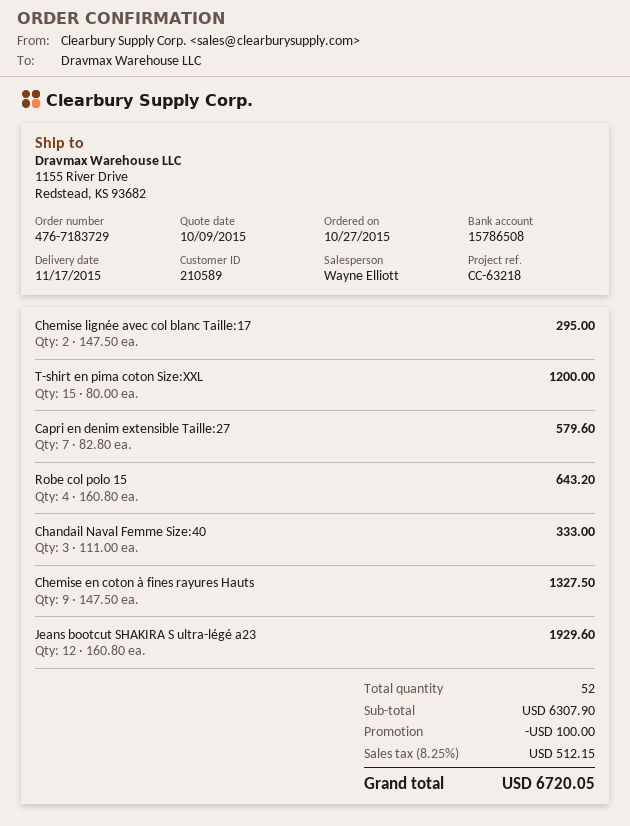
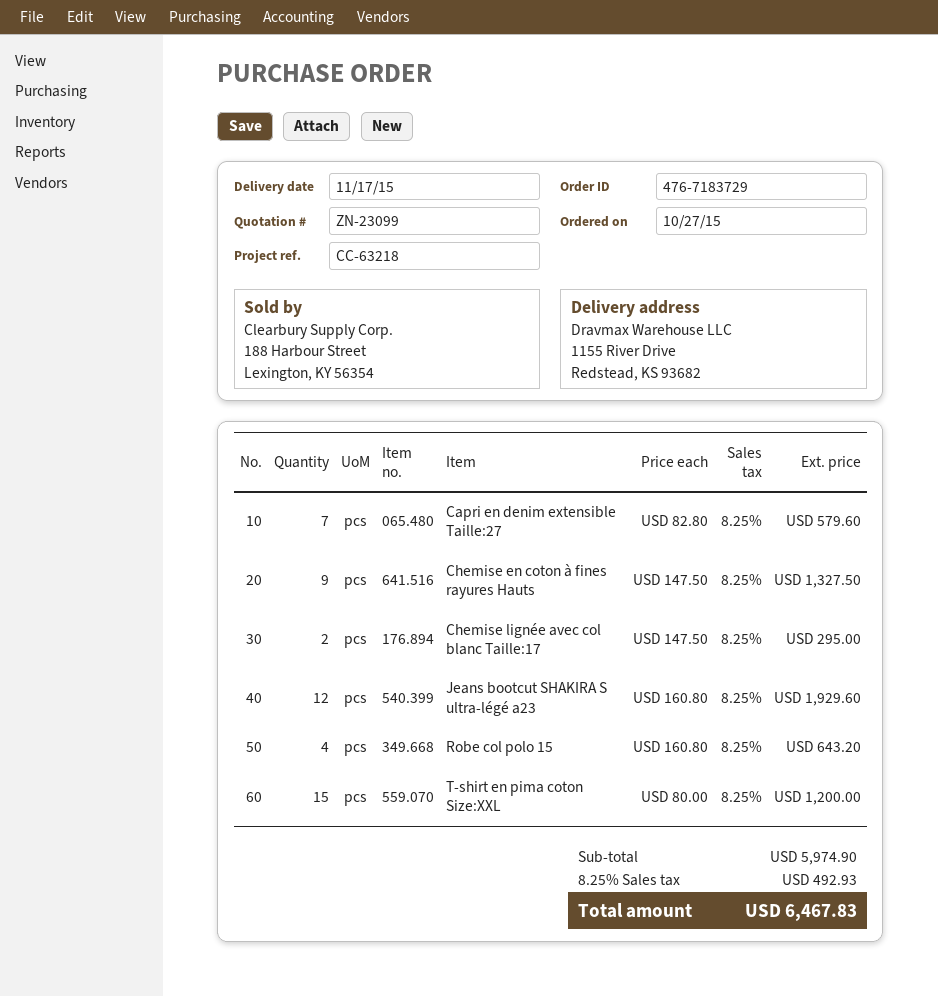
Chandail Naval Femme Size:40: 3 x 111.00 = 333.00 -> none
subtotal: 6307.90 -> 5974.90
discount: 100.00 -> none
tax: 8.25% = 512.15 -> 8.25% = 492.93
total: 6720.05 -> 6467.83

